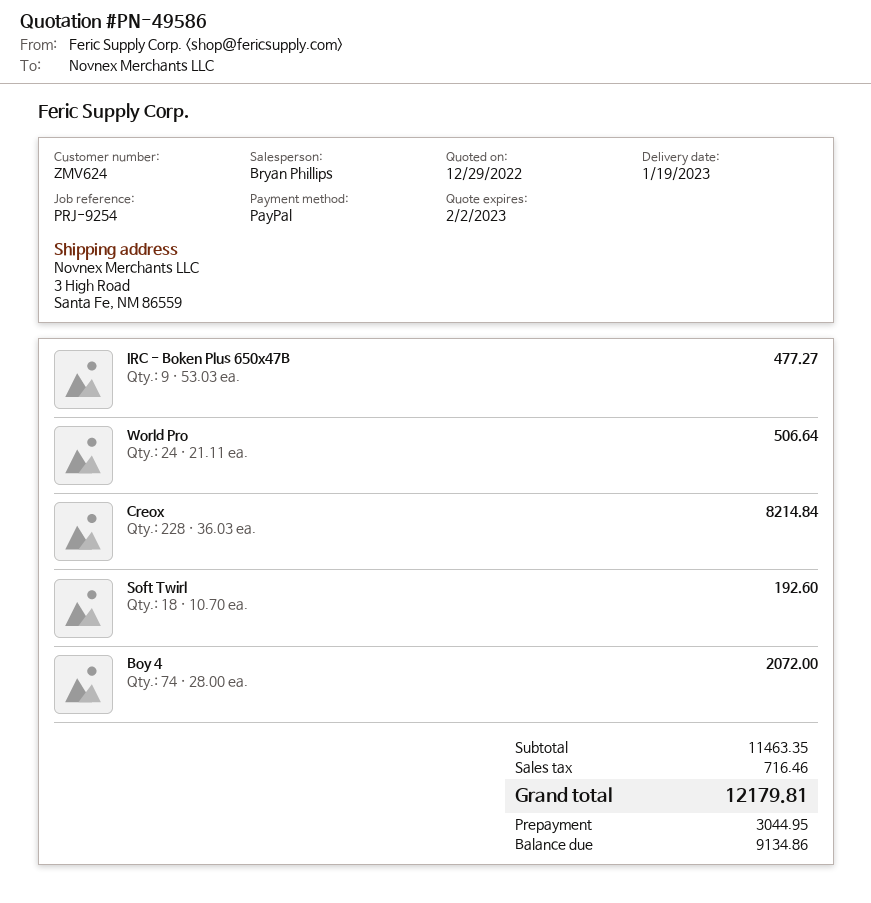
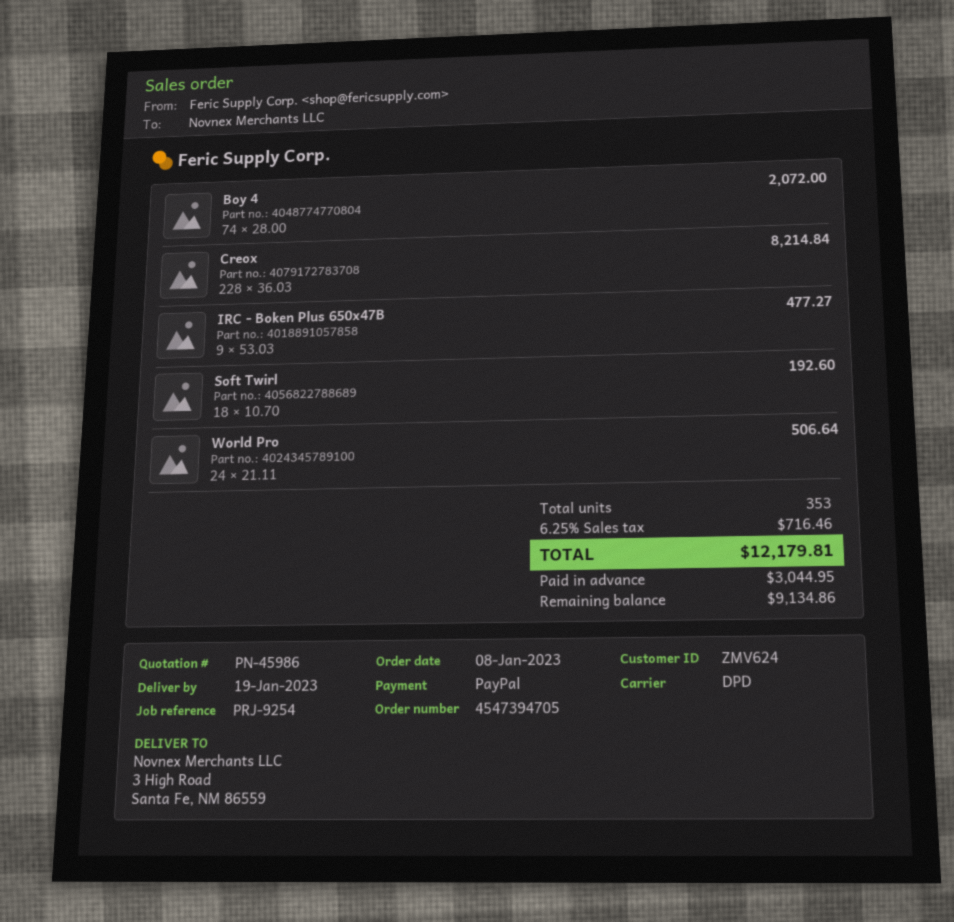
quote number: PN-49586 -> PN-45986

